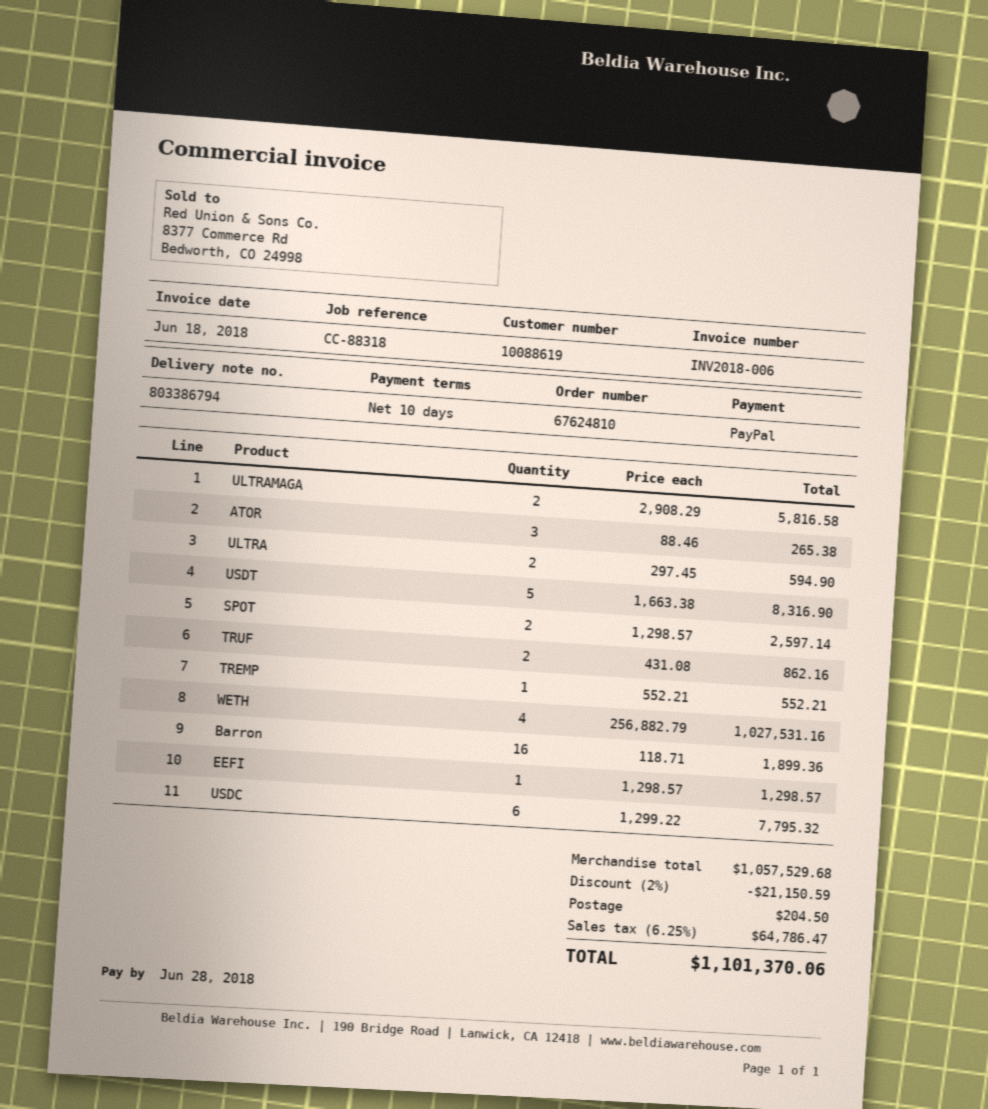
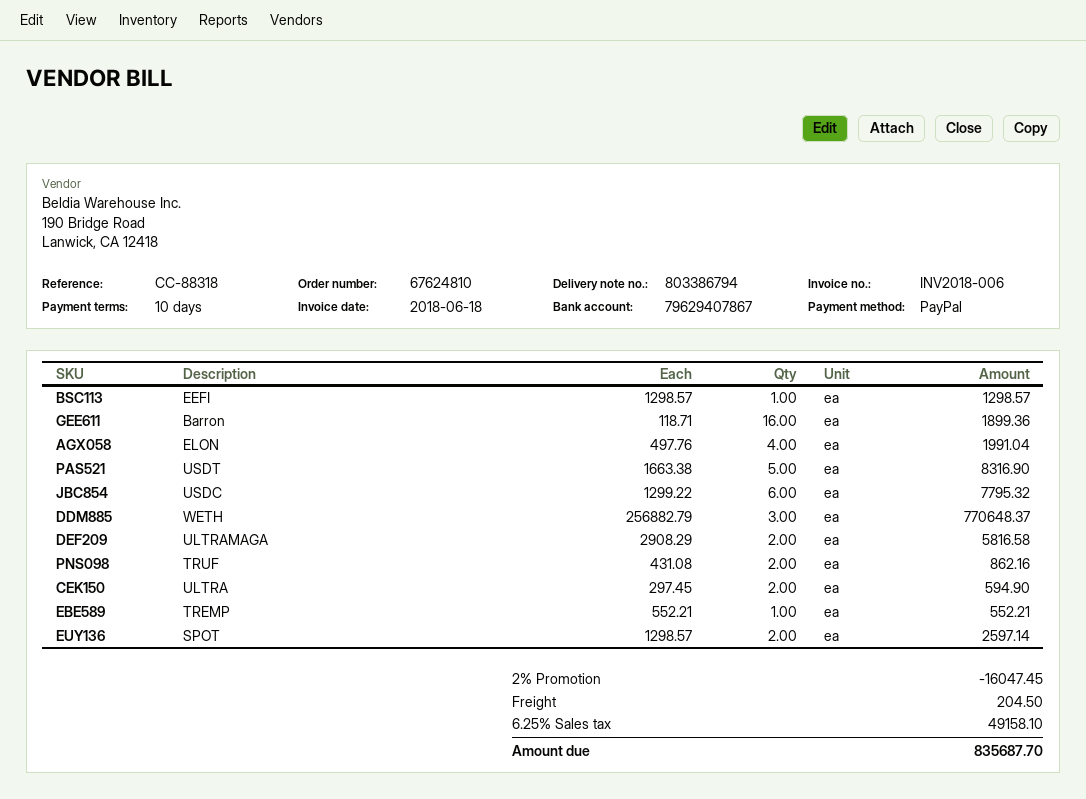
ATOR: 3 x 88.46 = 265.38 -> none
WETH: 4 x 256882.79 = 1027531.16 -> 3 x 256882.79 = 770648.37
ELON: none -> 4 x 497.76 = 1991.04
discount: 2% = 21150.59 -> 2% = 16047.45
tax: 6.25% = 64786.47 -> 6.25% = 49158.10
total: 1101370.06 -> 835687.70

